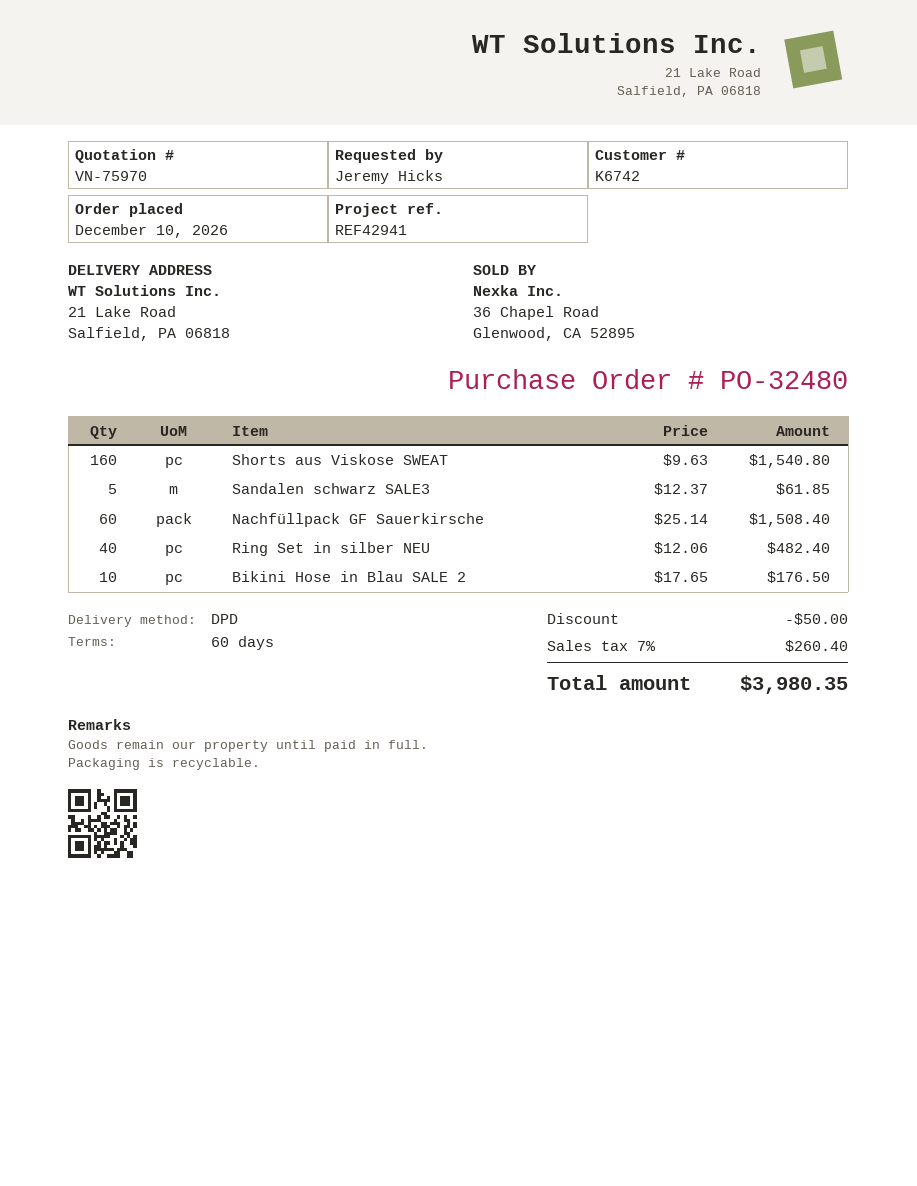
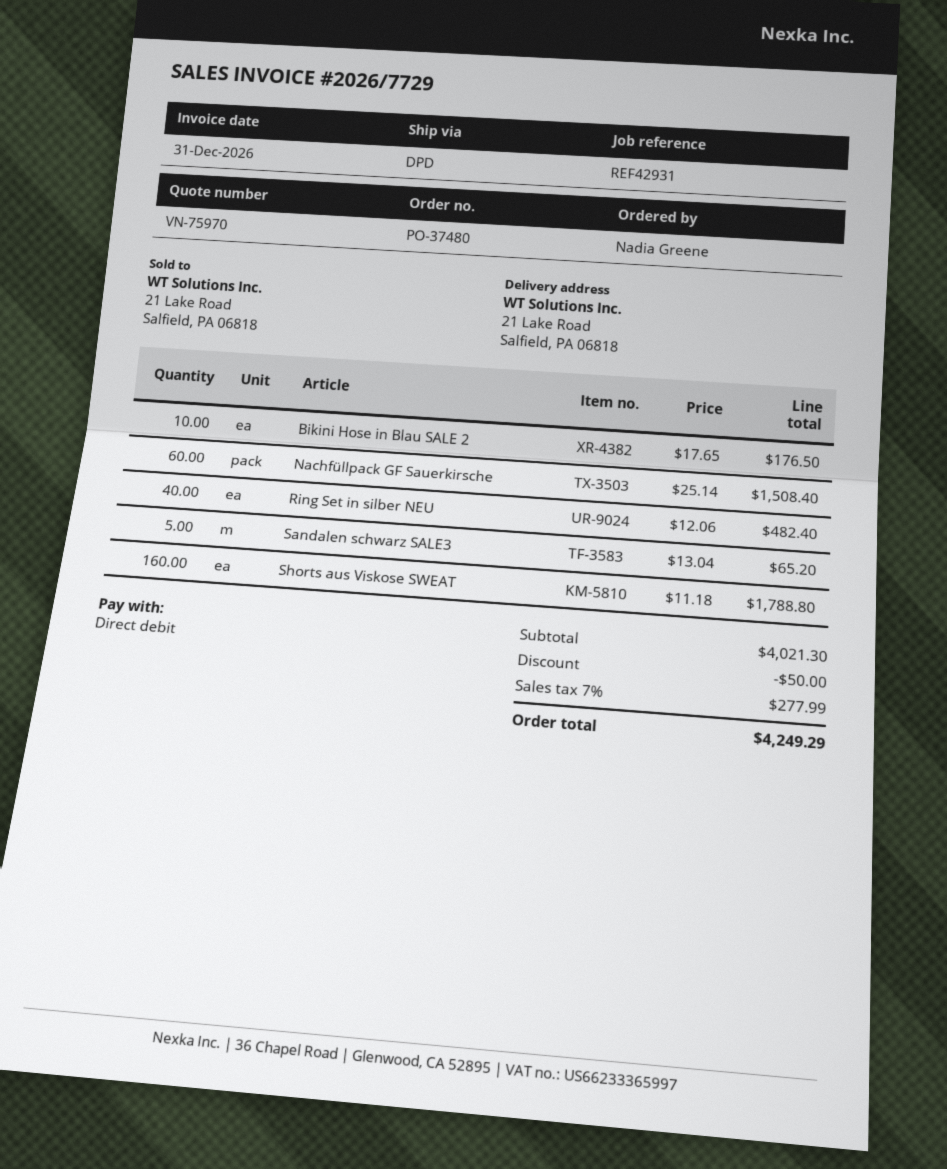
order number: PO-32480 -> PO-37480
reference: REF42941 -> REF42931
ordered by: Jeremy Hicks -> Nadia Greene
Shorts aus Viskose SWEAT: 160 x 9.63 = 1540.80 -> 160 x 11.18 = 1788.80
Sandalen schwarz SALE3: 5 x 12.37 = 61.85 -> 5 x 13.04 = 65.20
tax: 7% = 260.40 -> 7% = 277.99
total: 3980.35 -> 4249.29

